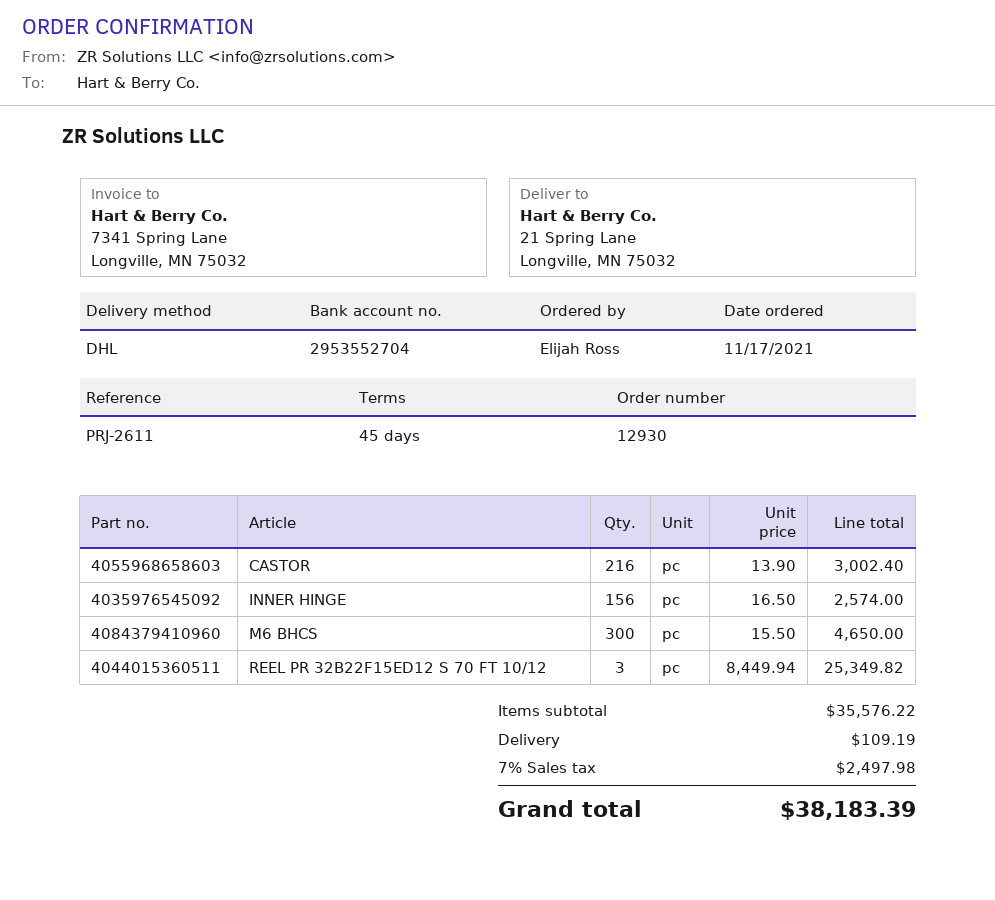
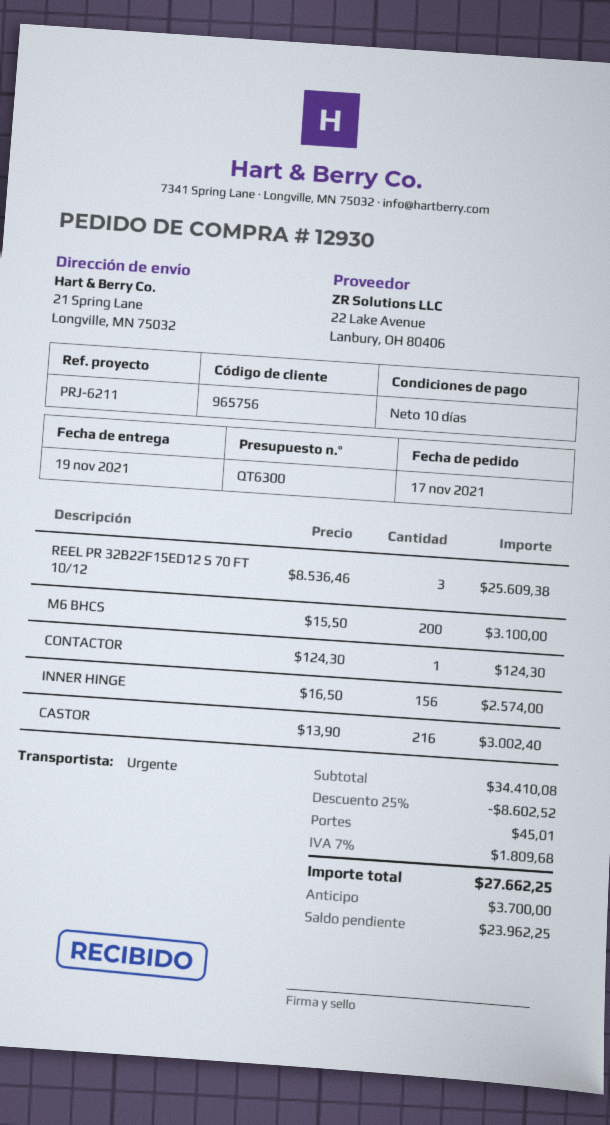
payment terms: 45 days -> 10 days
reference: PRJ-2611 -> PRJ-6211
shipping method: DHL -> express
M6 BHCS: 300 x 15.50 = 4650.00 -> 200 x 15.50 = 3100.00
REEL PR 32B22F15ED12 S 70 FT 10/12: 3 x 8449.94 = 25349.82 -> 3 x 8536.46 = 25609.38
CONTACTOR: none -> 1 x 124.30 = 124.30
subtotal: 35576.22 -> 34410.08
discount: none -> 25% = 8602.52
shipping: 109.19 -> 45.01
tax: 7% = 2497.98 -> 7% = 1809.68
total: 38183.39 -> 27662.25

